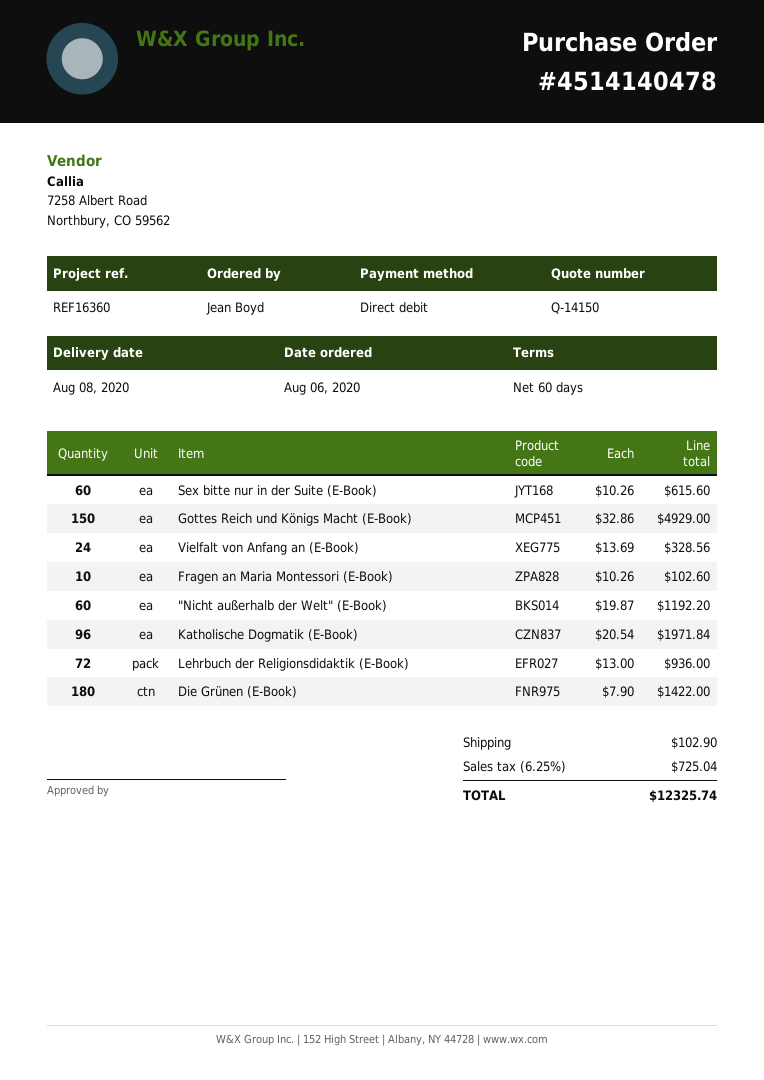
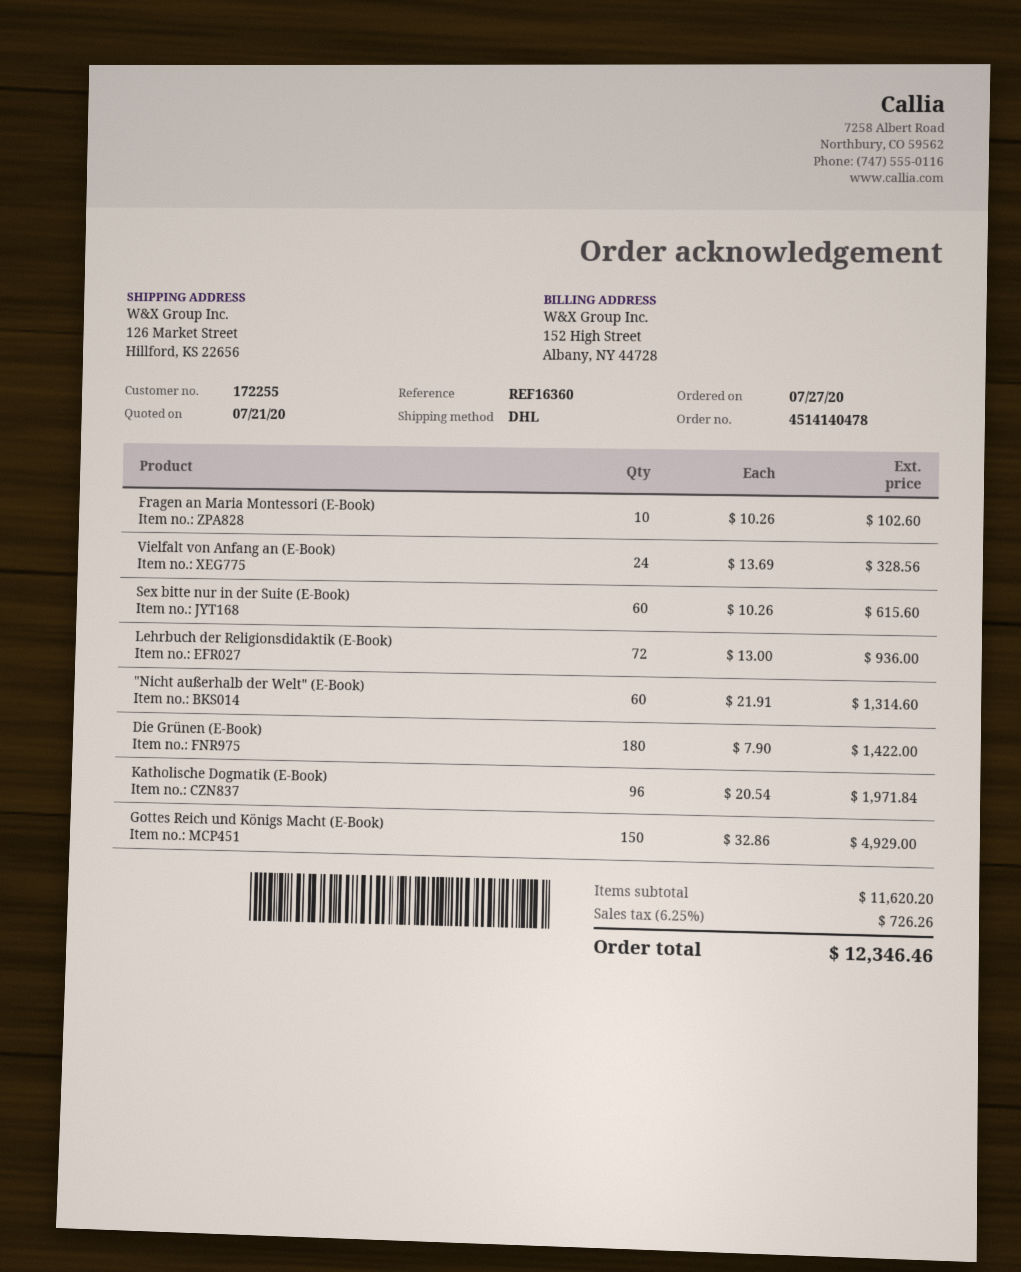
order date: 2020-08-06 -> 2020-07-27
"Nicht außerhalb der Welt" (E-Book): 60 x 19.87 = 1192.20 -> 60 x 21.91 = 1314.60
shipping: 102.90 -> none
tax: 6.25% = 725.04 -> 6.25% = 726.26
total: 12325.74 -> 12346.46

